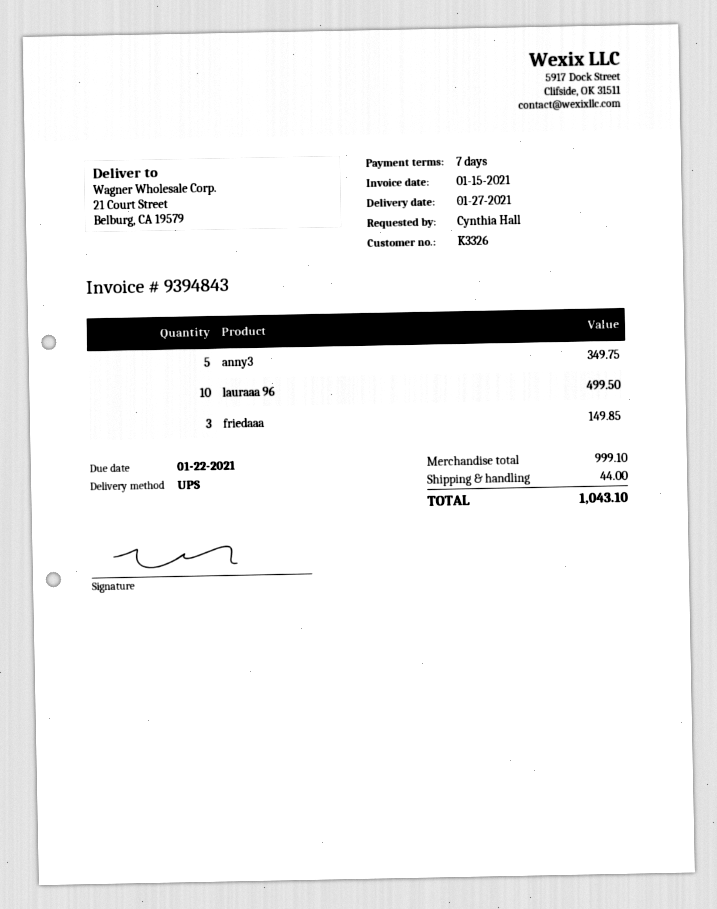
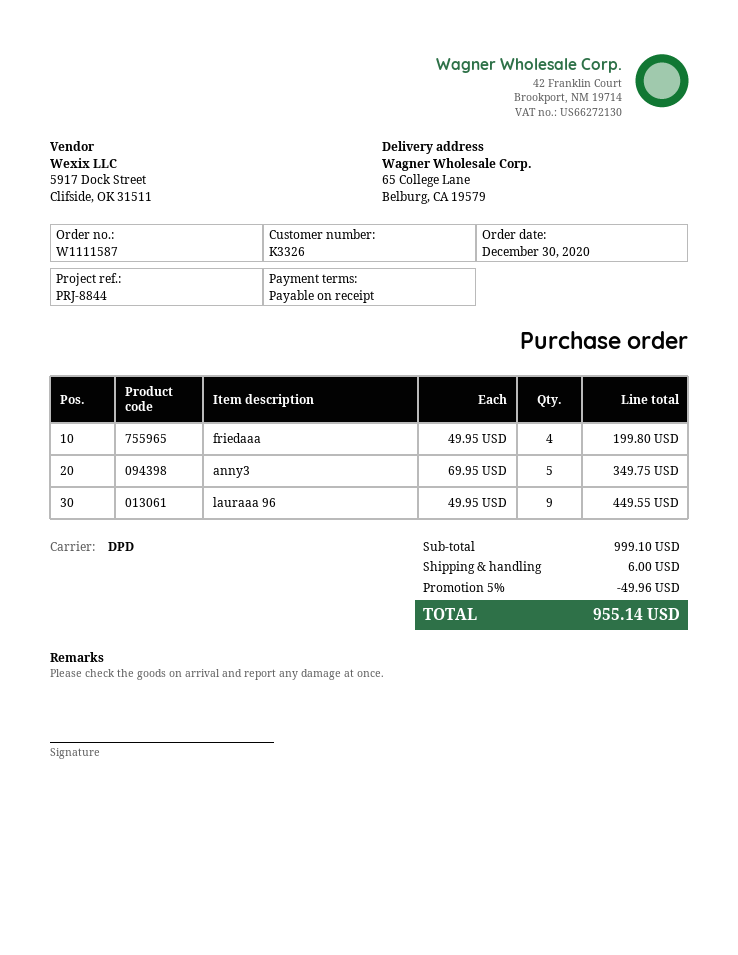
payment terms: 7 days -> on receipt
shipping method: UPS -> DPD
ship to: 21 Court Street, Belburg, CA 19579 -> 65 College Lane, Belburg, CA 19579
lauraaa 96: 10 for 499.50 -> 9 for 449.55
friedaaa: 3 for 149.85 -> 4 for 199.80
discount: none -> 5% = 49.96
shipping: 44.00 -> 6.00
total: 1043.10 -> 955.14

